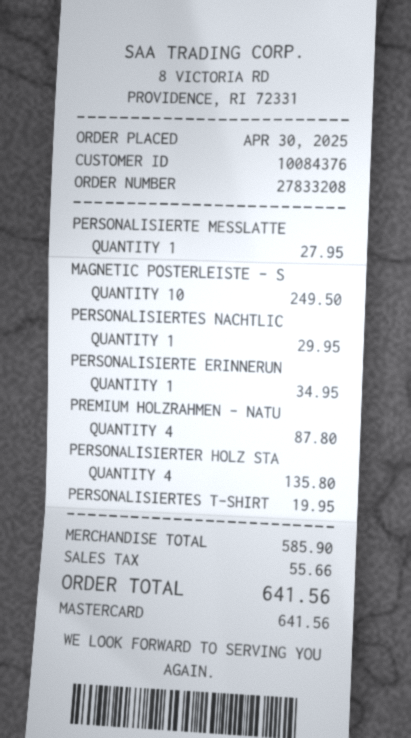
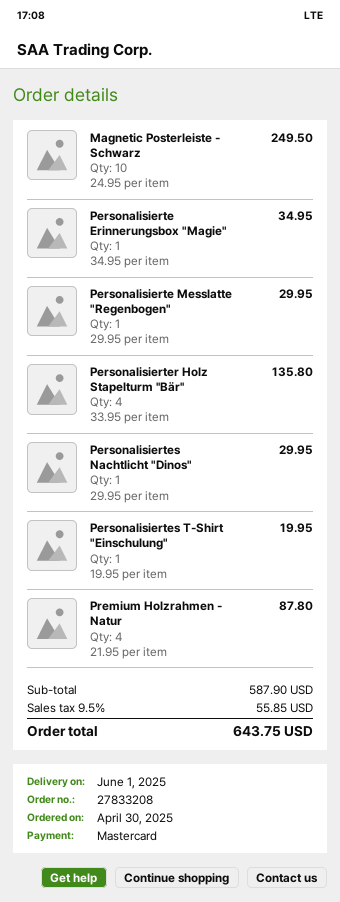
PERSONALISIERTE MESSLATTE: 1 for 27.95 -> 1 for 29.95
subtotal: 585.90 -> 587.90
tax: 55.66 -> 55.85
total: 641.56 -> 643.75

